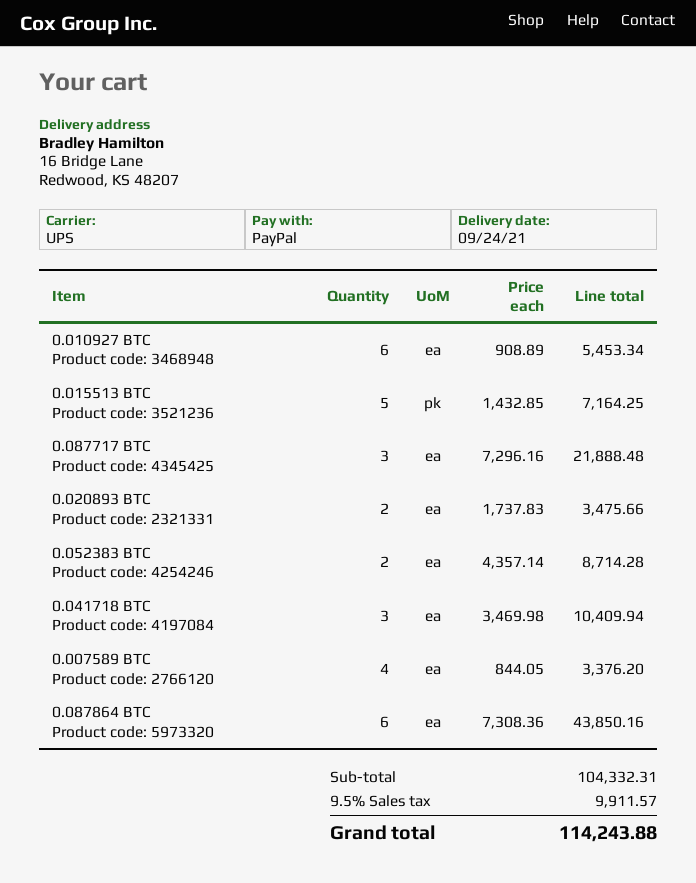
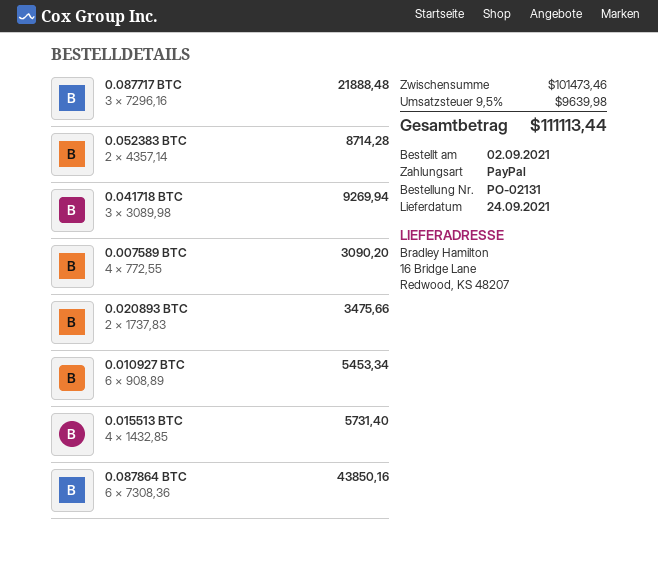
0.015513 BTC: 5 x 1432.85 = 7164.25 -> 4 x 1432.85 = 5731.40
0.041718 BTC: 3 x 3469.98 = 10409.94 -> 3 x 3089.98 = 9269.94
0.007589 BTC: 4 x 844.05 = 3376.20 -> 4 x 772.55 = 3090.20
subtotal: 104332.31 -> 101473.46
tax: 9.5% = 9911.57 -> 9.5% = 9639.98
total: 114243.88 -> 111113.44

